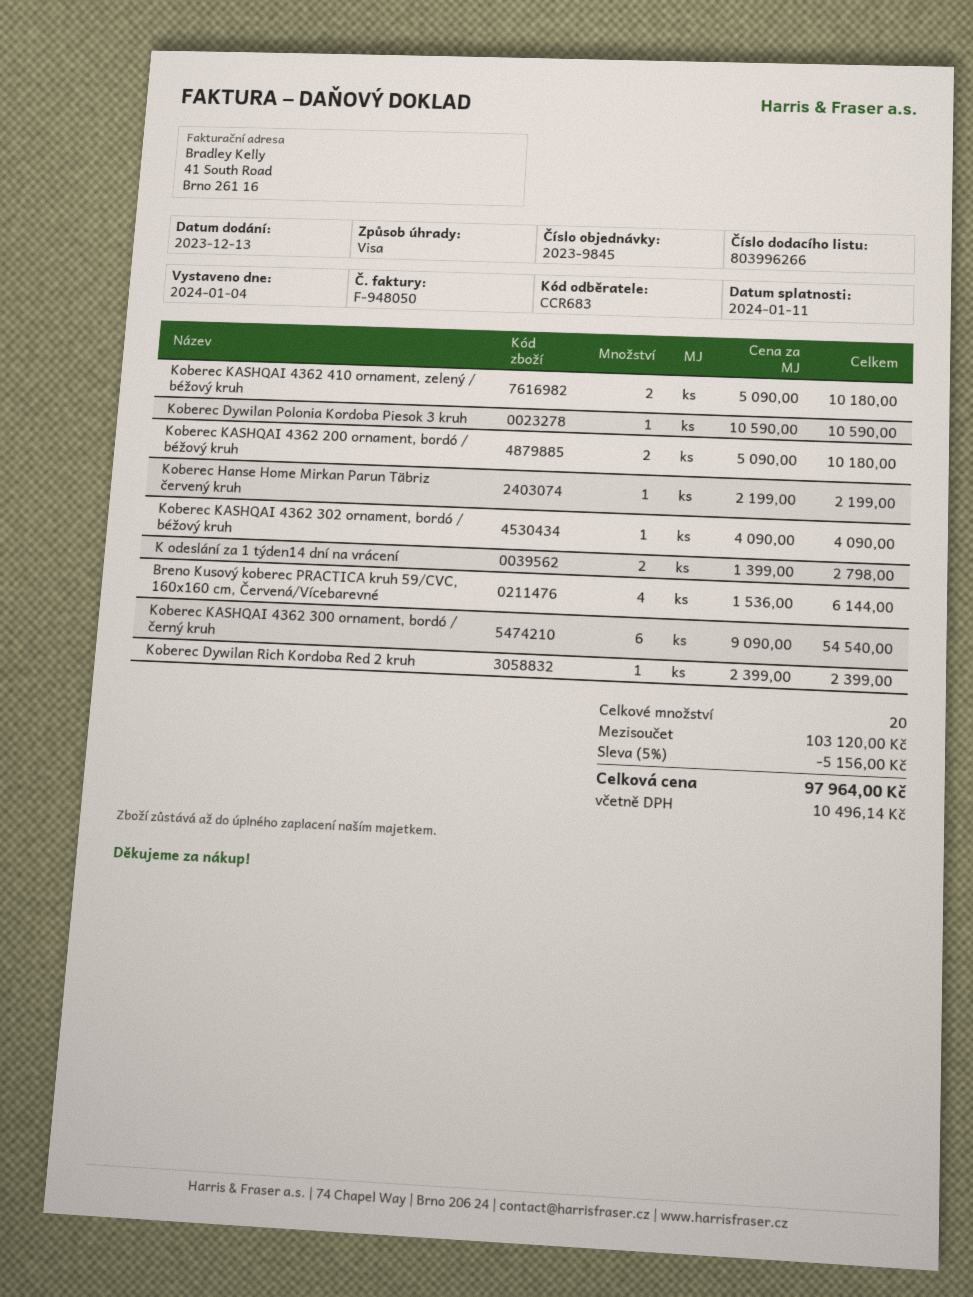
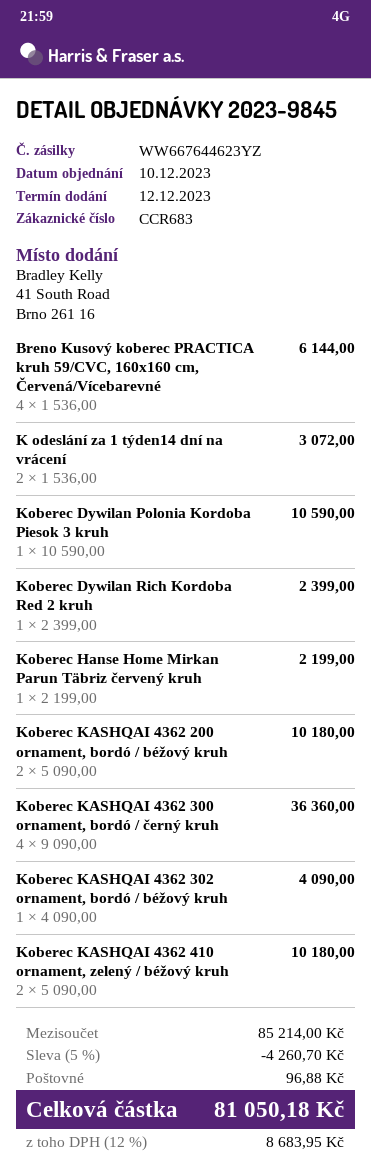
delivery date: 2023-12-13 -> 2023-12-12
K odeslání za 1 týden14 dní na vrácení: 2 x 1399.00 = 2798.00 -> 2 x 1536.00 = 3072.00
Koberec KASHQAI 4362 300 ornament, bordó / černý kruh: 6 x 9090.00 = 54540.00 -> 4 x 9090.00 = 36360.00
subtotal: 103120.00 -> 85214.00
discount: 5% = 5156.00 -> 5% = 4260.70
shipping: none -> 96.88
tax: 10496.14 -> 8683.95
total: 97964.00 -> 81050.18

